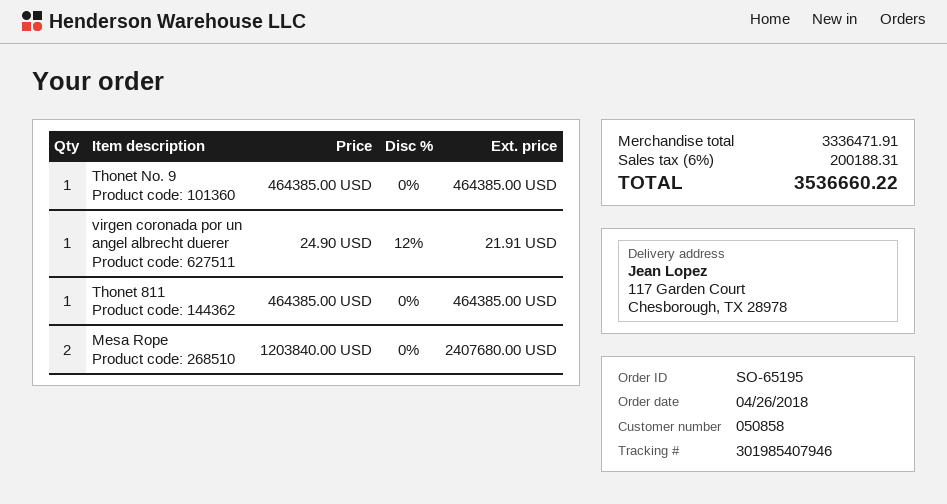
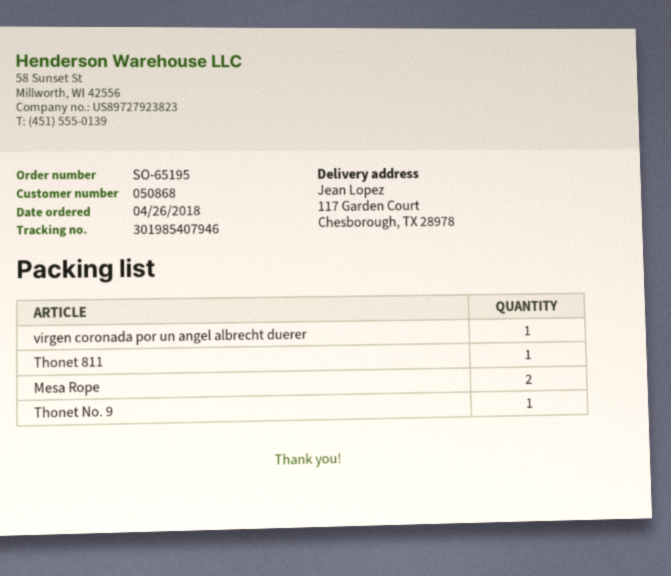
customer number: 050858 -> 050868

